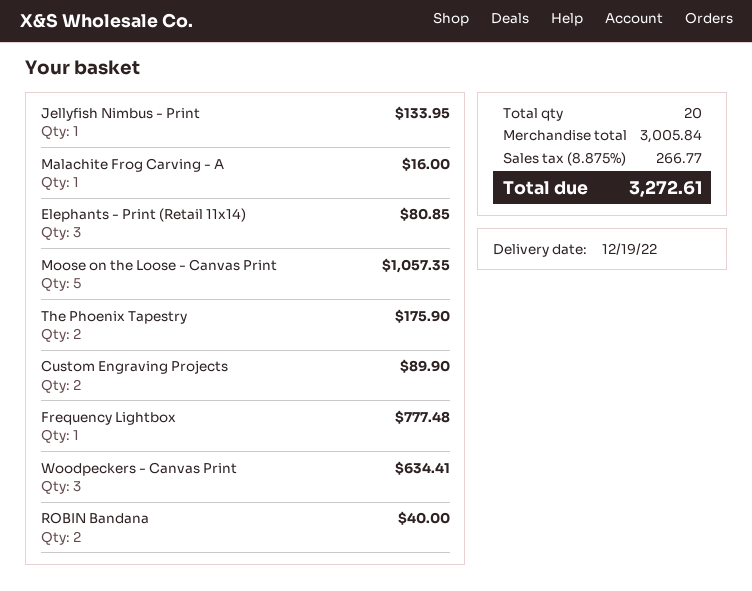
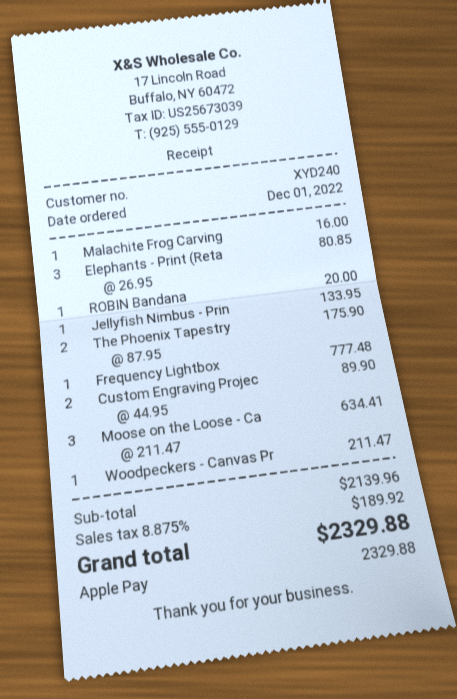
Moose on the Loose - Canvas Print: 5 for 1057.35 -> 3 for 634.41
Woodpeckers - Canvas Print: 3 for 634.41 -> 1 for 211.47
ROBIN Bandana: 2 for 40.00 -> 1 for 20.00
subtotal: 3005.84 -> 2139.96
tax: 8.875% = 266.77 -> 8.875% = 189.92
total: 3272.61 -> 2329.88

